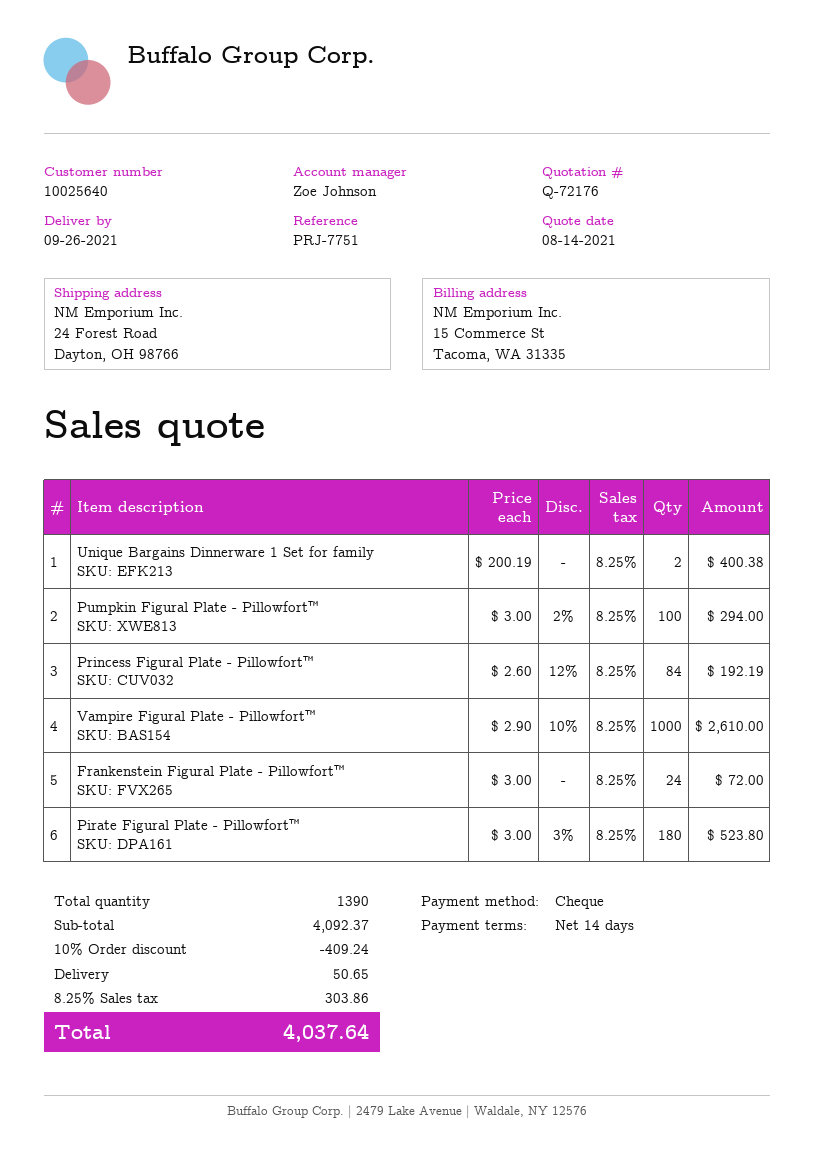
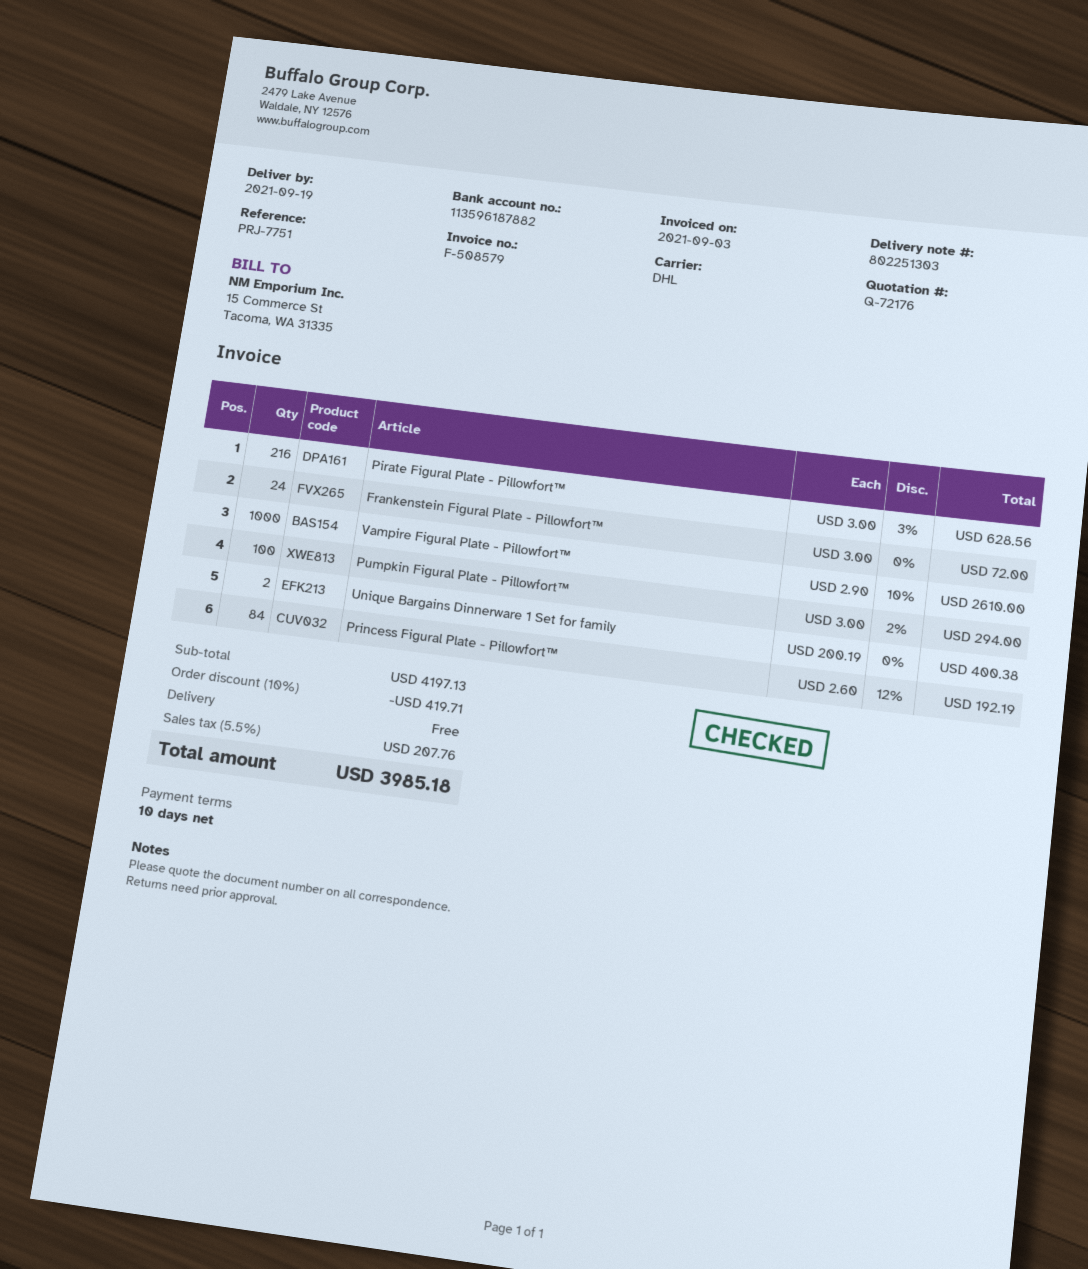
delivery date: 2021-09-26 -> 2021-09-19
payment terms: 14 days -> 10 days
Pirate Figural Plate - Pillowfort™: 180 x 3.00 - 3% = 523.80 -> 216 x 3.00 - 3% = 628.56
subtotal: 4092.37 -> 4197.13
discount: 10% = 409.24 -> 10% = 419.71
shipping: 50.65 -> 0.00
tax: 8.25% = 303.86 -> 5.5% = 207.76
total: 4037.64 -> 3985.18

